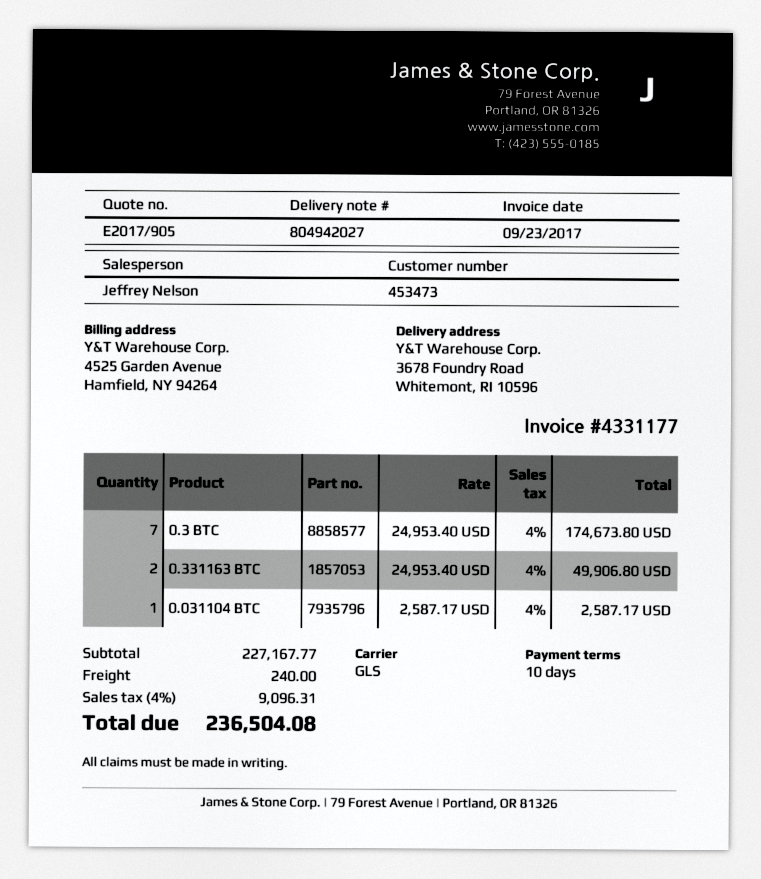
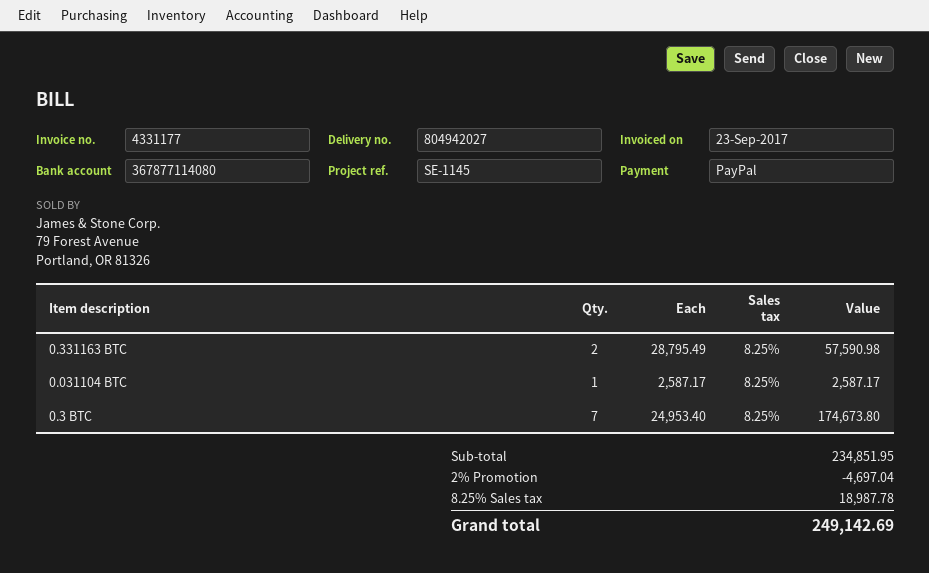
0.331163 BTC: 2 x 24953.40 = 49906.80 -> 2 x 28795.49 = 57590.98
subtotal: 227167.77 -> 234851.95
discount: none -> 2% = 4697.04
shipping: 240.00 -> none
tax: 4% = 9096.31 -> 8.25% = 18987.78
total: 236504.08 -> 249142.69

